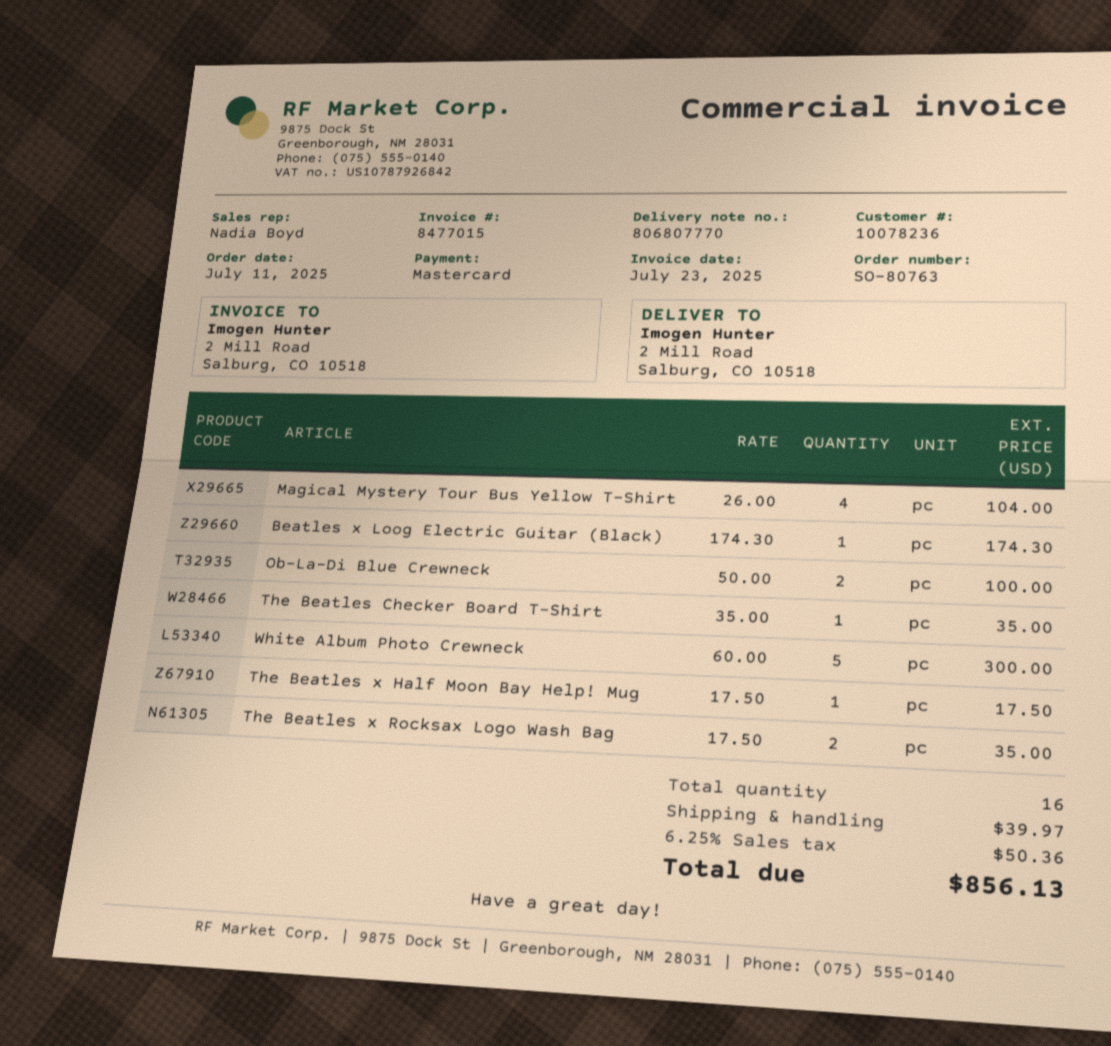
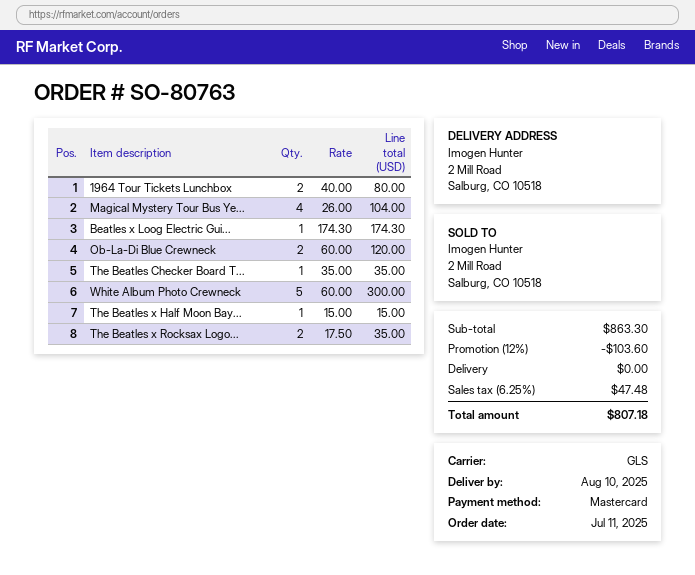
Ob-La-Di Blue Crewneck: 2 x 50.00 = 100.00 -> 2 x 60.00 = 120.00
The Beatles x Half Moon Bay Help! Mug: 1 x 17.50 = 17.50 -> 1 x 15.00 = 15.00
1964 Tour Tickets Lunchbox: none -> 2 x 40.00 = 80.00
discount: none -> 12% = 103.60
shipping: 39.97 -> 0.00
tax: 6.25% = 50.36 -> 6.25% = 47.48
total: 856.13 -> 807.18

